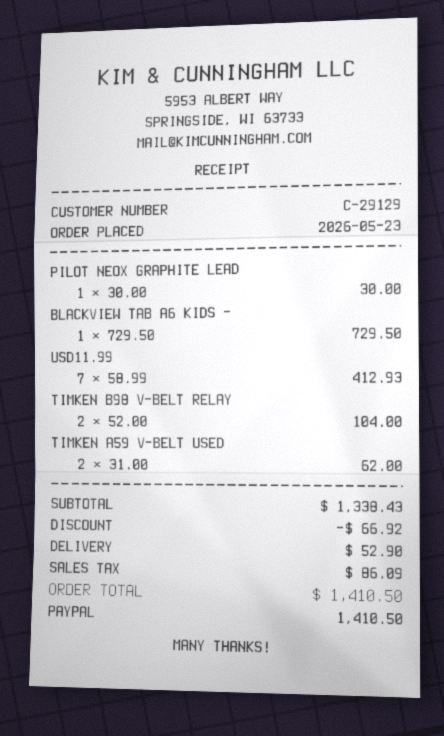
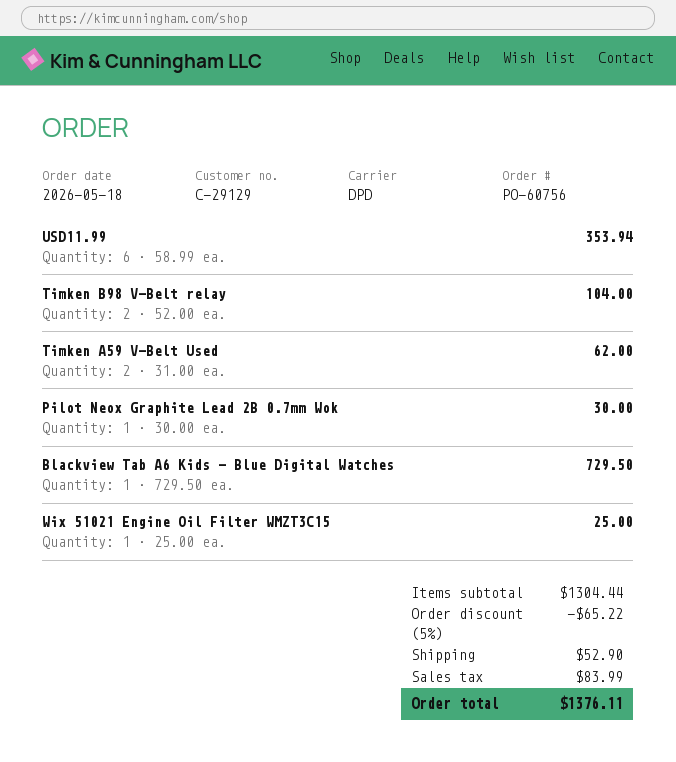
order date: 2026-05-23 -> 2026-05-18
USD11.99: 7 x 58.99 = 412.93 -> 6 x 58.99 = 353.94
Wix 51021 Engine Oil Filter WMZT3C15: none -> 1 x 25.00 = 25.00
subtotal: 1338.43 -> 1304.44
discount: 66.92 -> 65.22
tax: 86.09 -> 83.99
total: 1410.50 -> 1376.11

